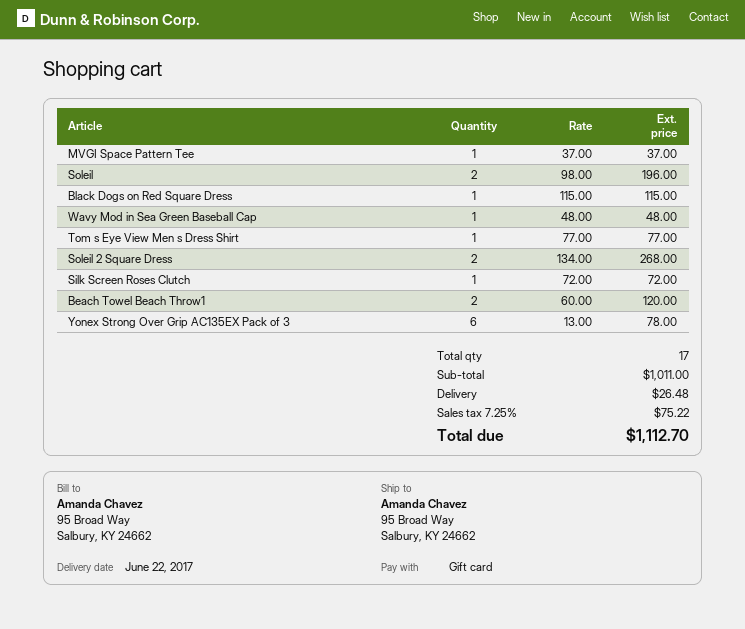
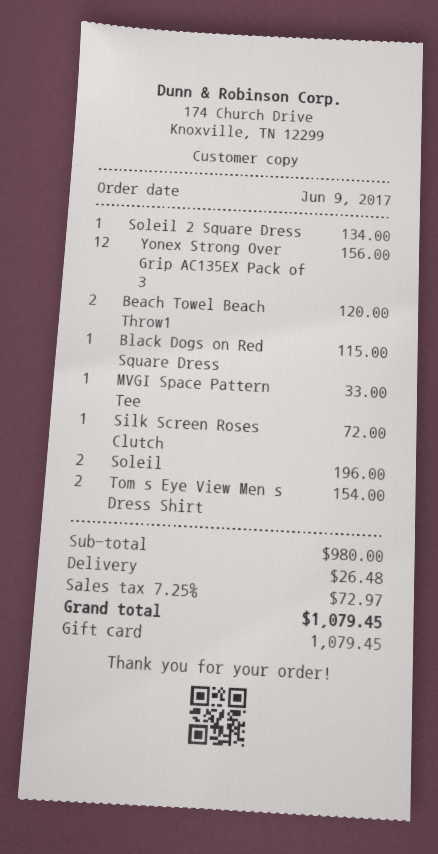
MVGI Space Pattern Tee: 1 for 37.00 -> 1 for 33.00
Wavy Mod in Sea Green Baseball Cap: 1 for 48.00 -> none
Tom s Eye View Men s Dress Shirt: 1 for 77.00 -> 2 for 154.00
Soleil 2 Square Dress: 2 for 268.00 -> 1 for 134.00
Yonex Strong Over Grip AC135EX Pack of 3: 6 for 78.00 -> 12 for 156.00
subtotal: 1011.00 -> 980.00
tax: 7.25% = 75.22 -> 7.25% = 72.97
total: 1112.70 -> 1079.45

